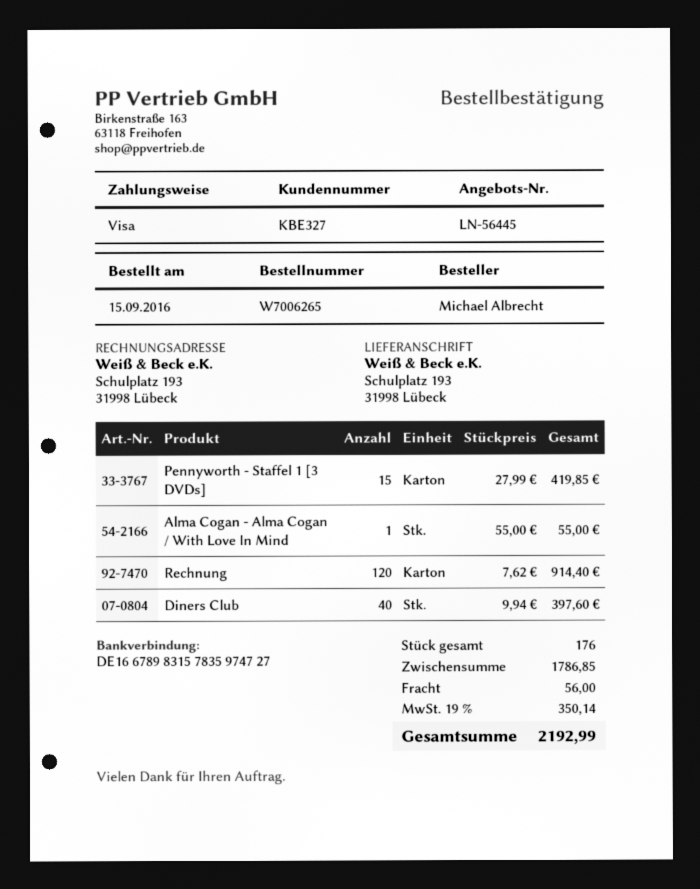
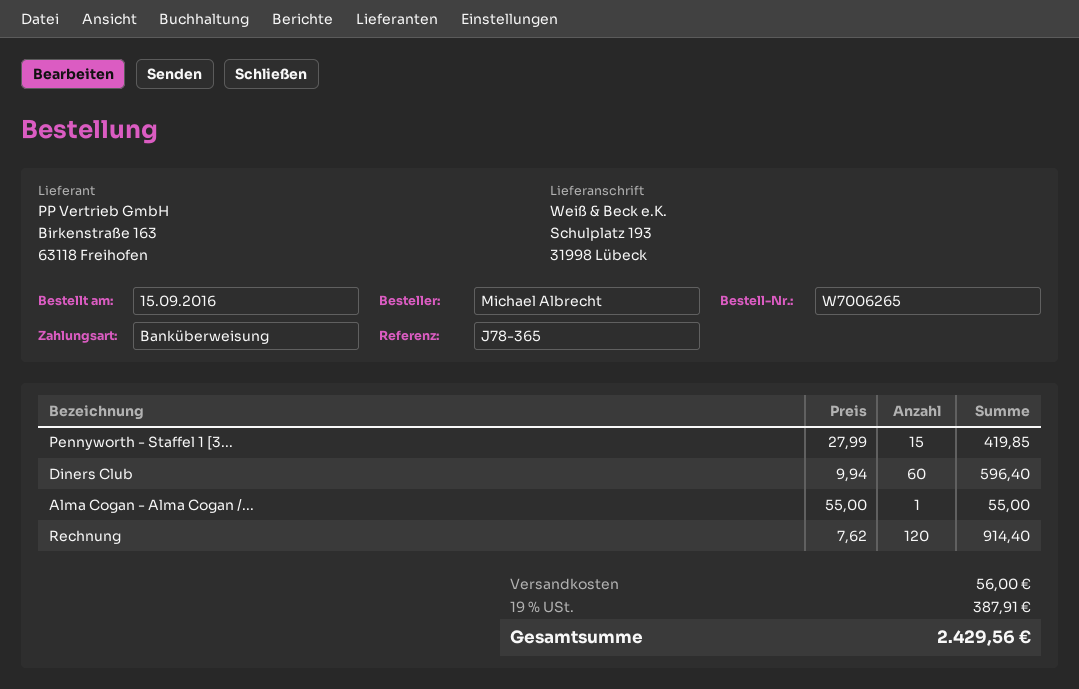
payment method: Visa -> bank transfer
Diners Club: 40 x 9.94 = 397.60 -> 60 x 9.94 = 596.40
tax: 19% = 350.14 -> 19% = 387.91
total: 2192.99 -> 2429.56

